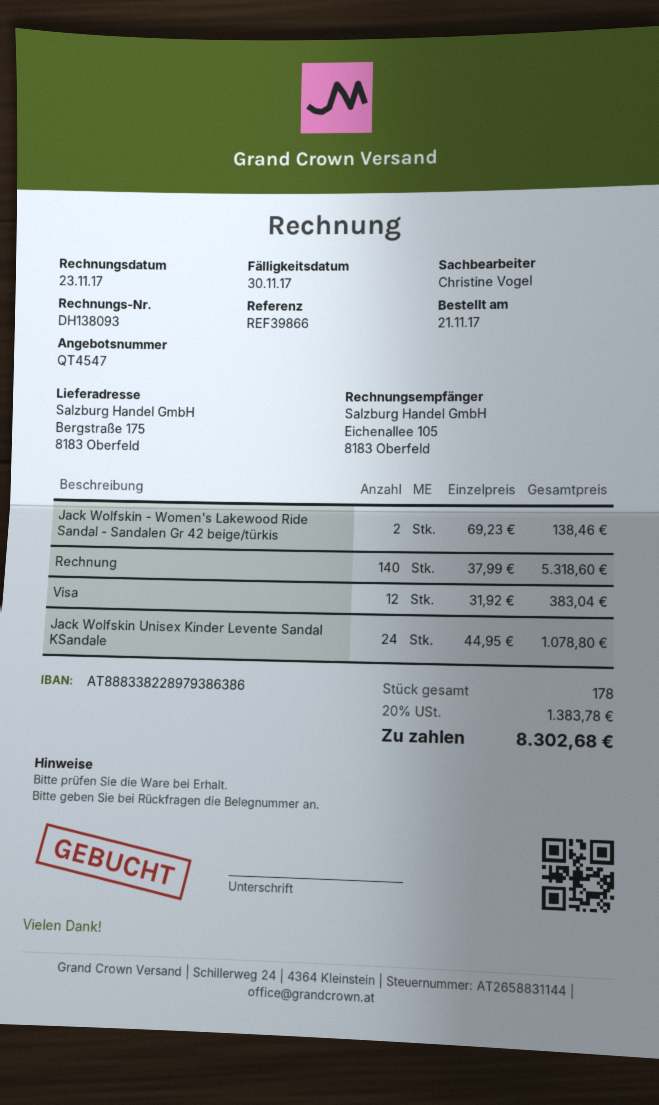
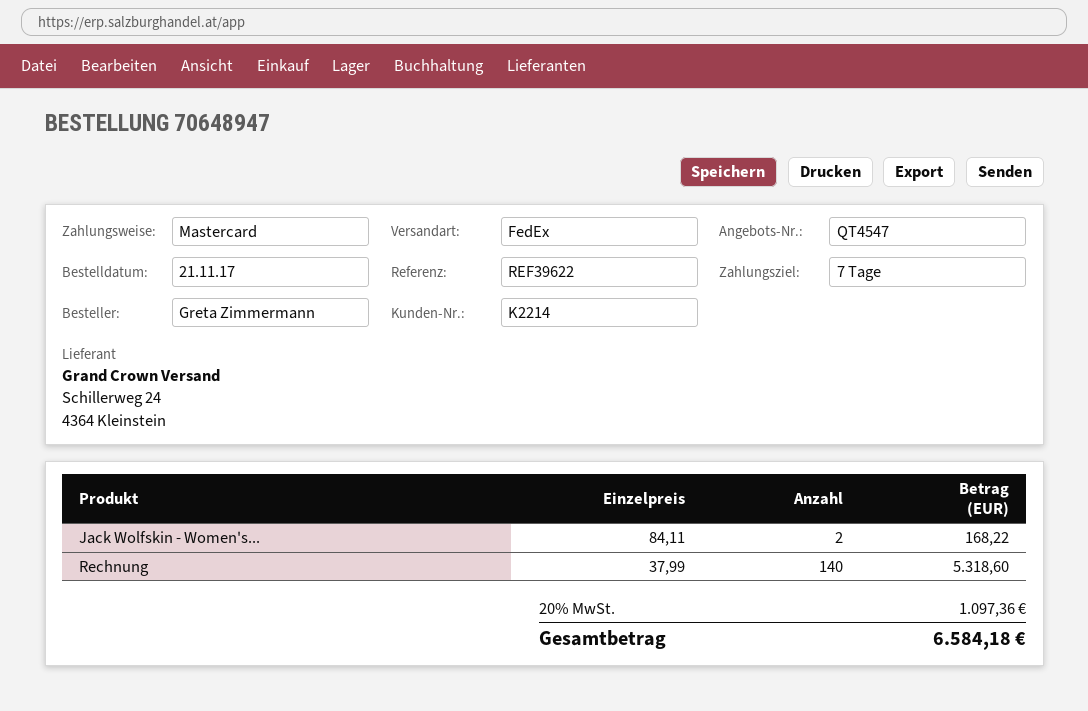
reference: REF39866 -> REF39622
Jack Wolfskin - Women's Lakewood Ride Sandal - Sandalen Gr 42 beige/türkis: 2 x 69.23 = 138.46 -> 2 x 84.11 = 168.22
Visa: 12 x 31.92 = 383.04 -> none
Jack Wolfskin Unisex Kinder Levente Sandal KSandale: 24 x 44.95 = 1078.80 -> none
tax: 20% = 1383.78 -> 20% = 1097.36
total: 8302.68 -> 6584.18

